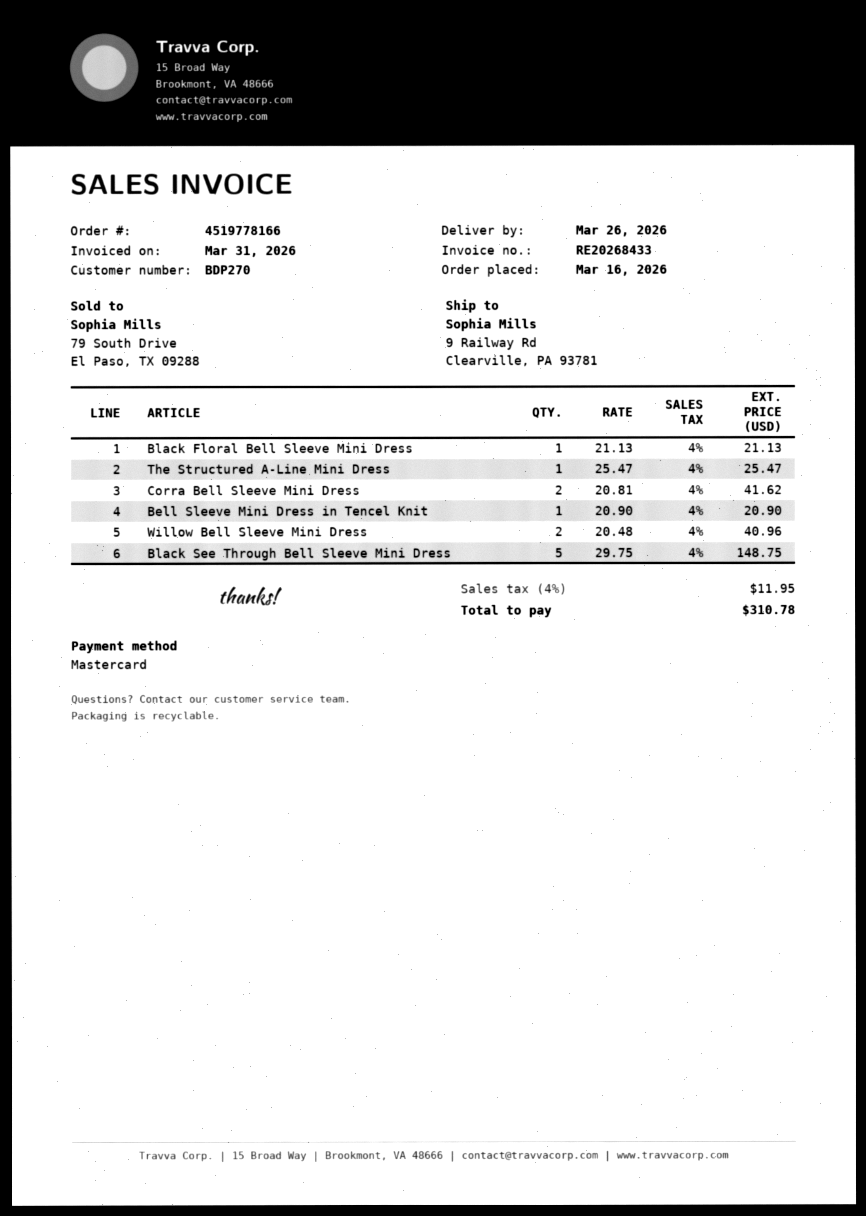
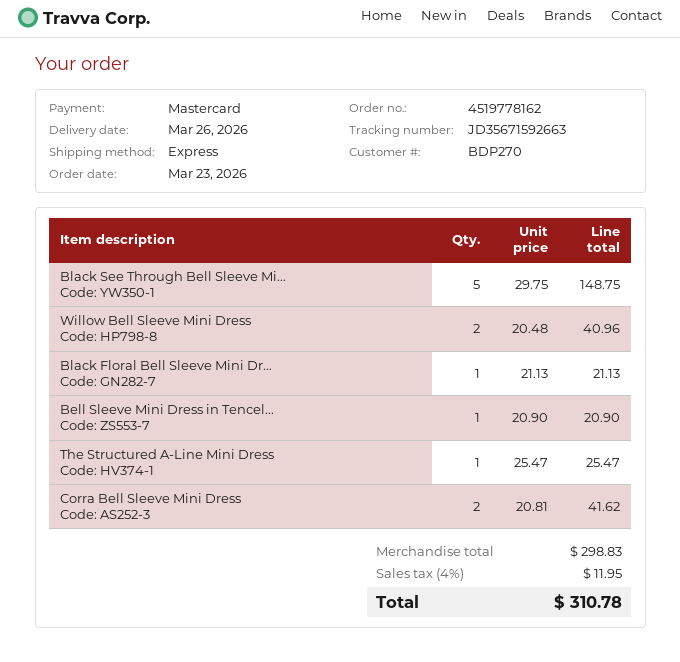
order number: 4519778166 -> 4519778162
order date: 2026-03-16 -> 2026-03-23

